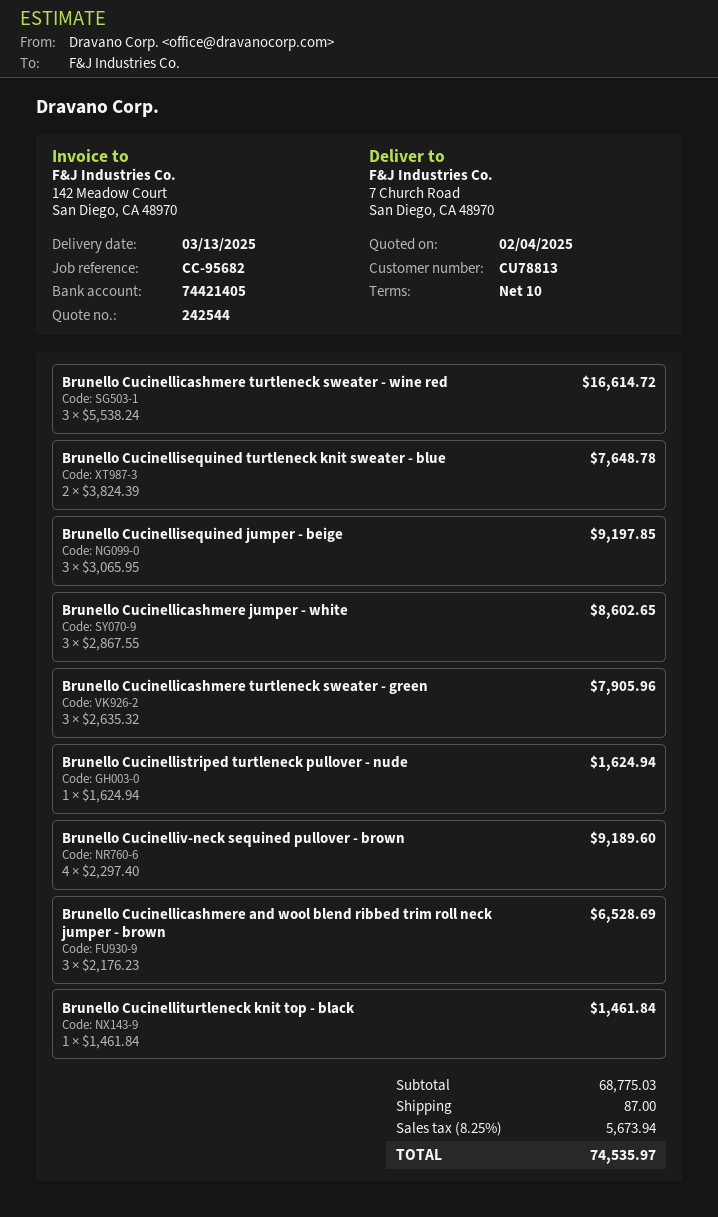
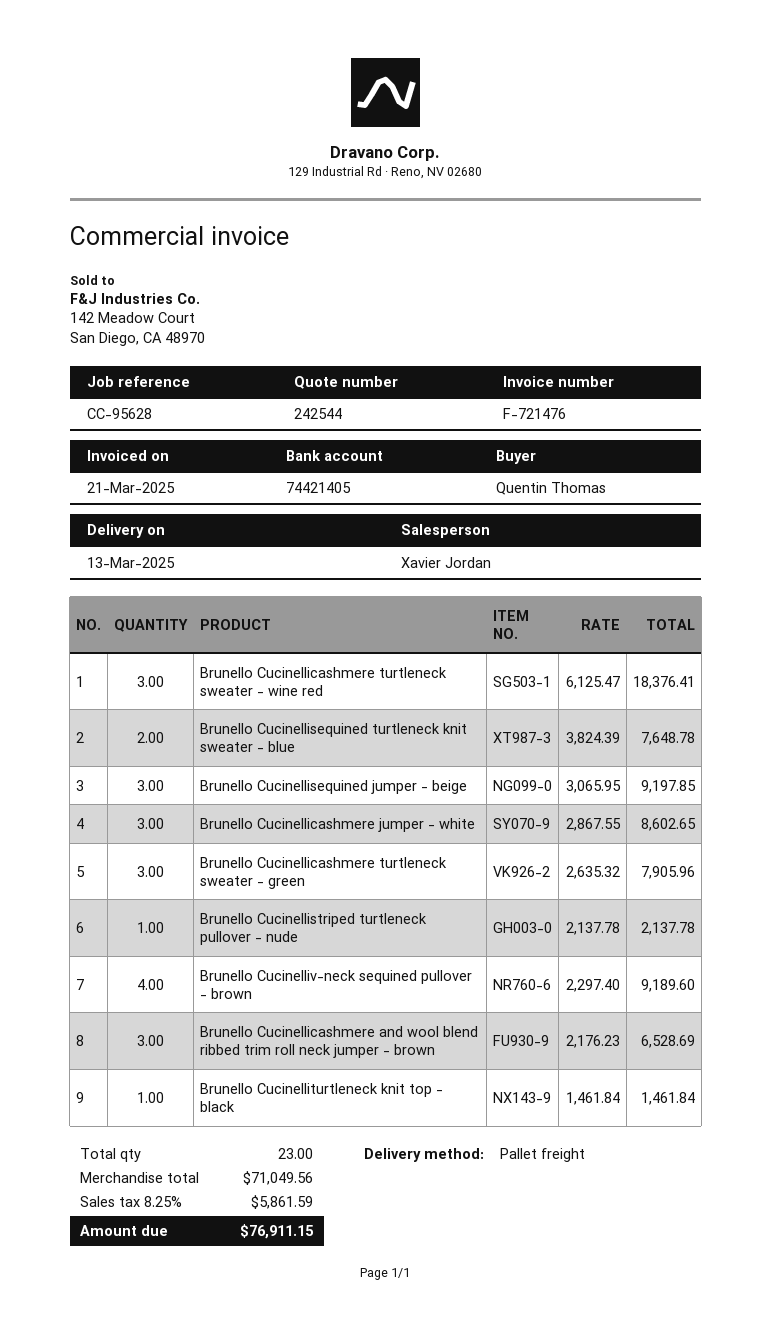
reference: CC-95682 -> CC-95628
Brunello Cucinellicashmere turtleneck sweater - wine red: 3 x 5538.24 = 16614.72 -> 3 x 6125.47 = 18376.41
Brunello Cucinellistriped turtleneck pullover - nude: 1 x 1624.94 = 1624.94 -> 1 x 2137.78 = 2137.78
subtotal: 68775.03 -> 71049.56
shipping: 87.00 -> none
tax: 8.25% = 5673.94 -> 8.25% = 5861.59
total: 74535.97 -> 76911.15

